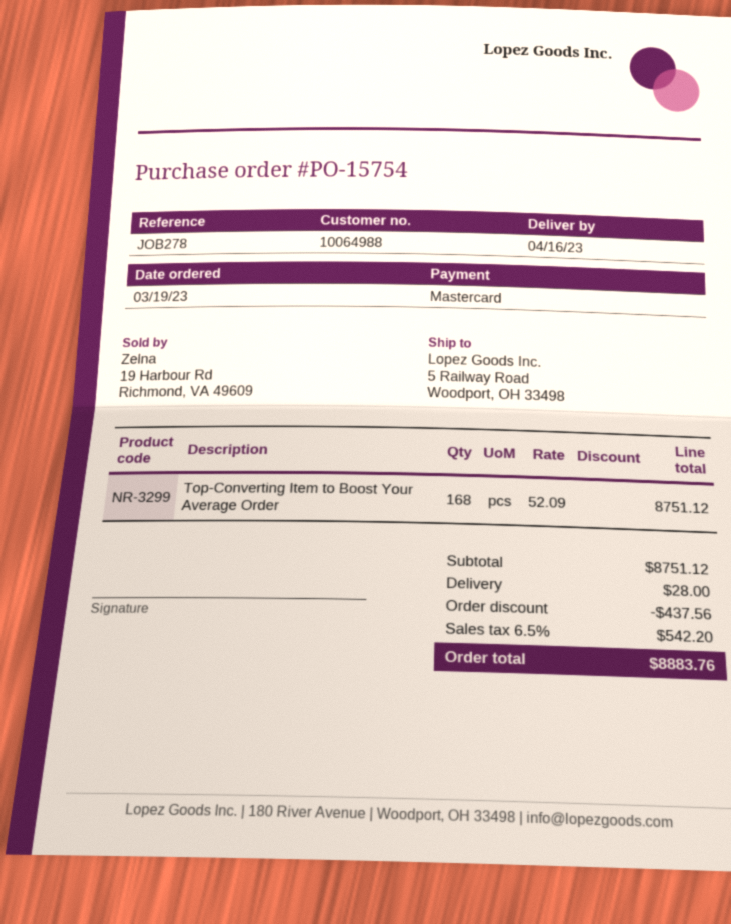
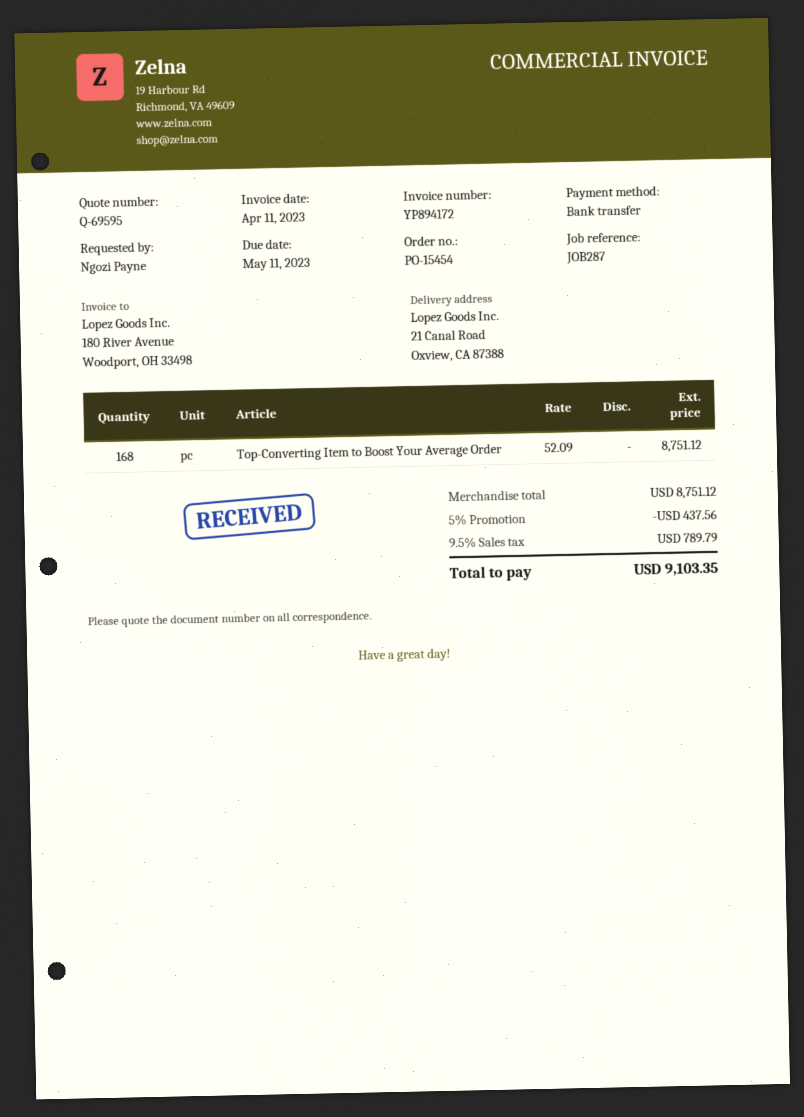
order number: PO-15754 -> PO-15454
reference: JOB278 -> JOB287
payment method: Mastercard -> bank transfer
ship to: 5 Railway Road, Woodport, OH 33498 -> 21 Canal Road, Oxview, CA 87388
shipping: 28.00 -> none
tax: 6.5% = 542.20 -> 9.5% = 789.79
total: 8883.76 -> 9103.35

